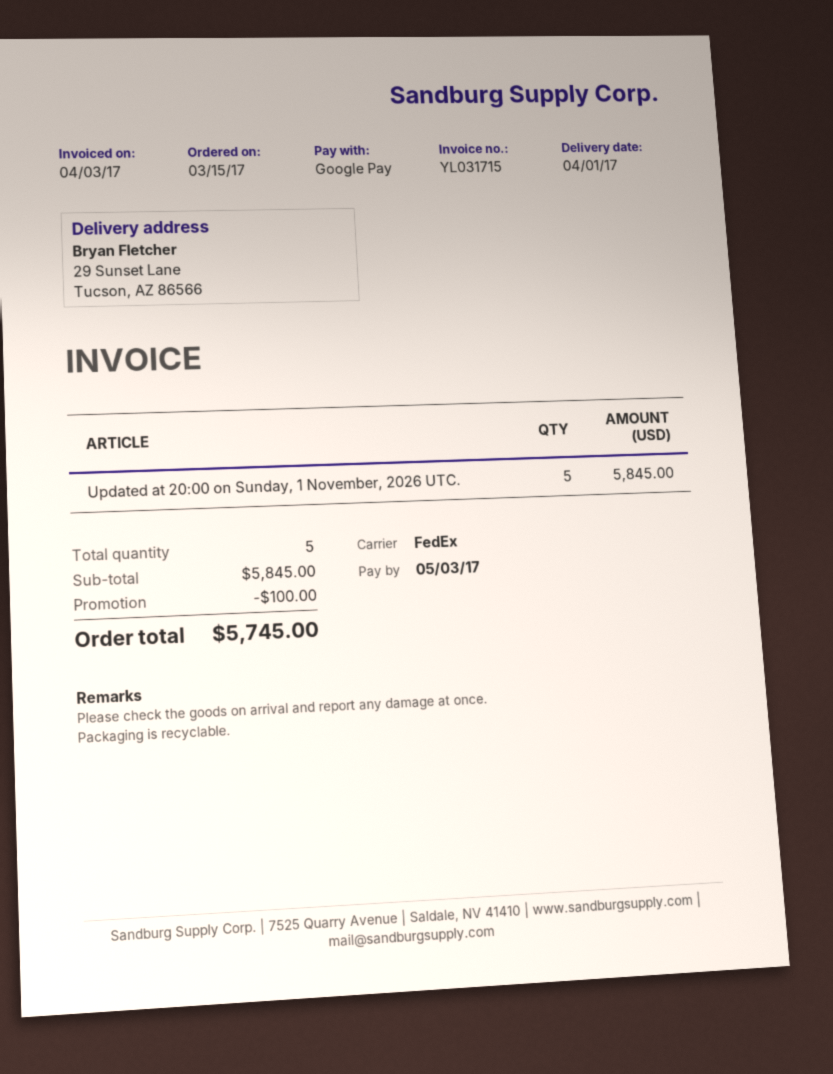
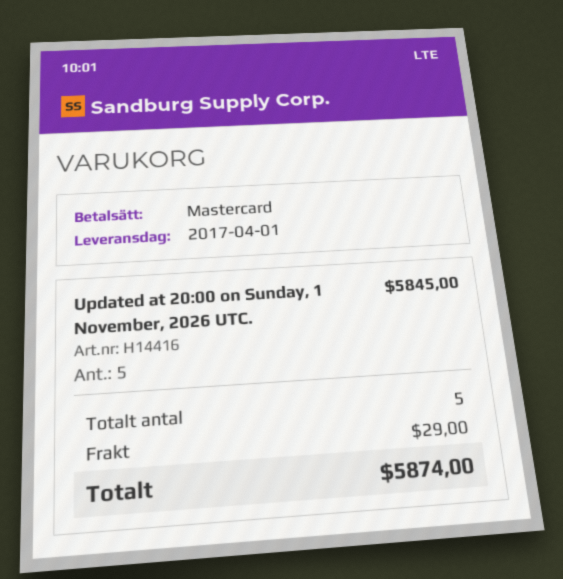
payment method: Google Pay -> Mastercard
discount: 100.00 -> none
shipping: none -> 29.00
total: 5745.00 -> 5874.00

